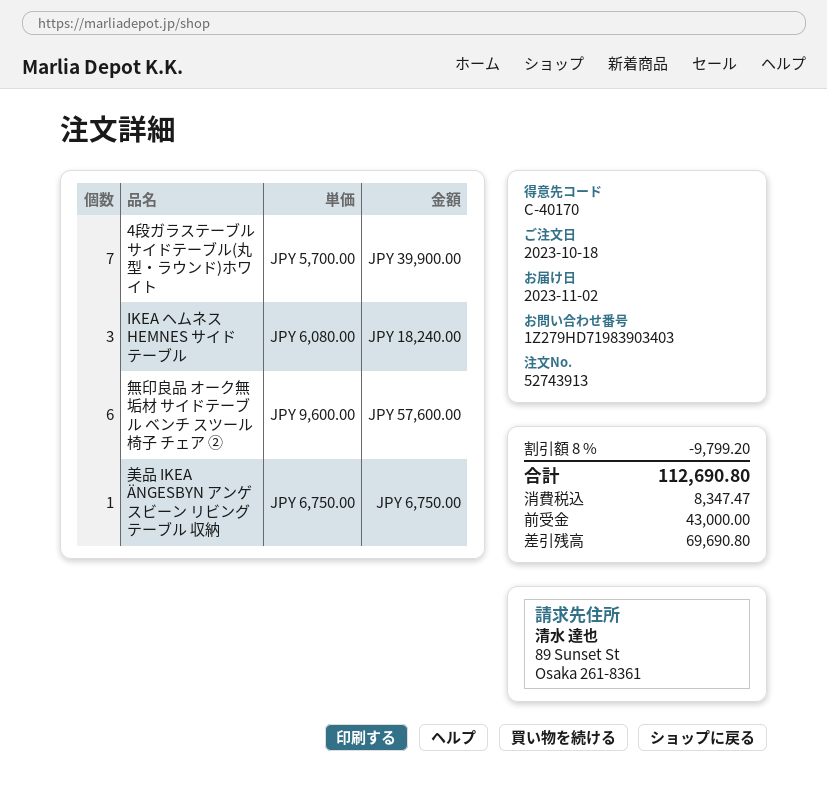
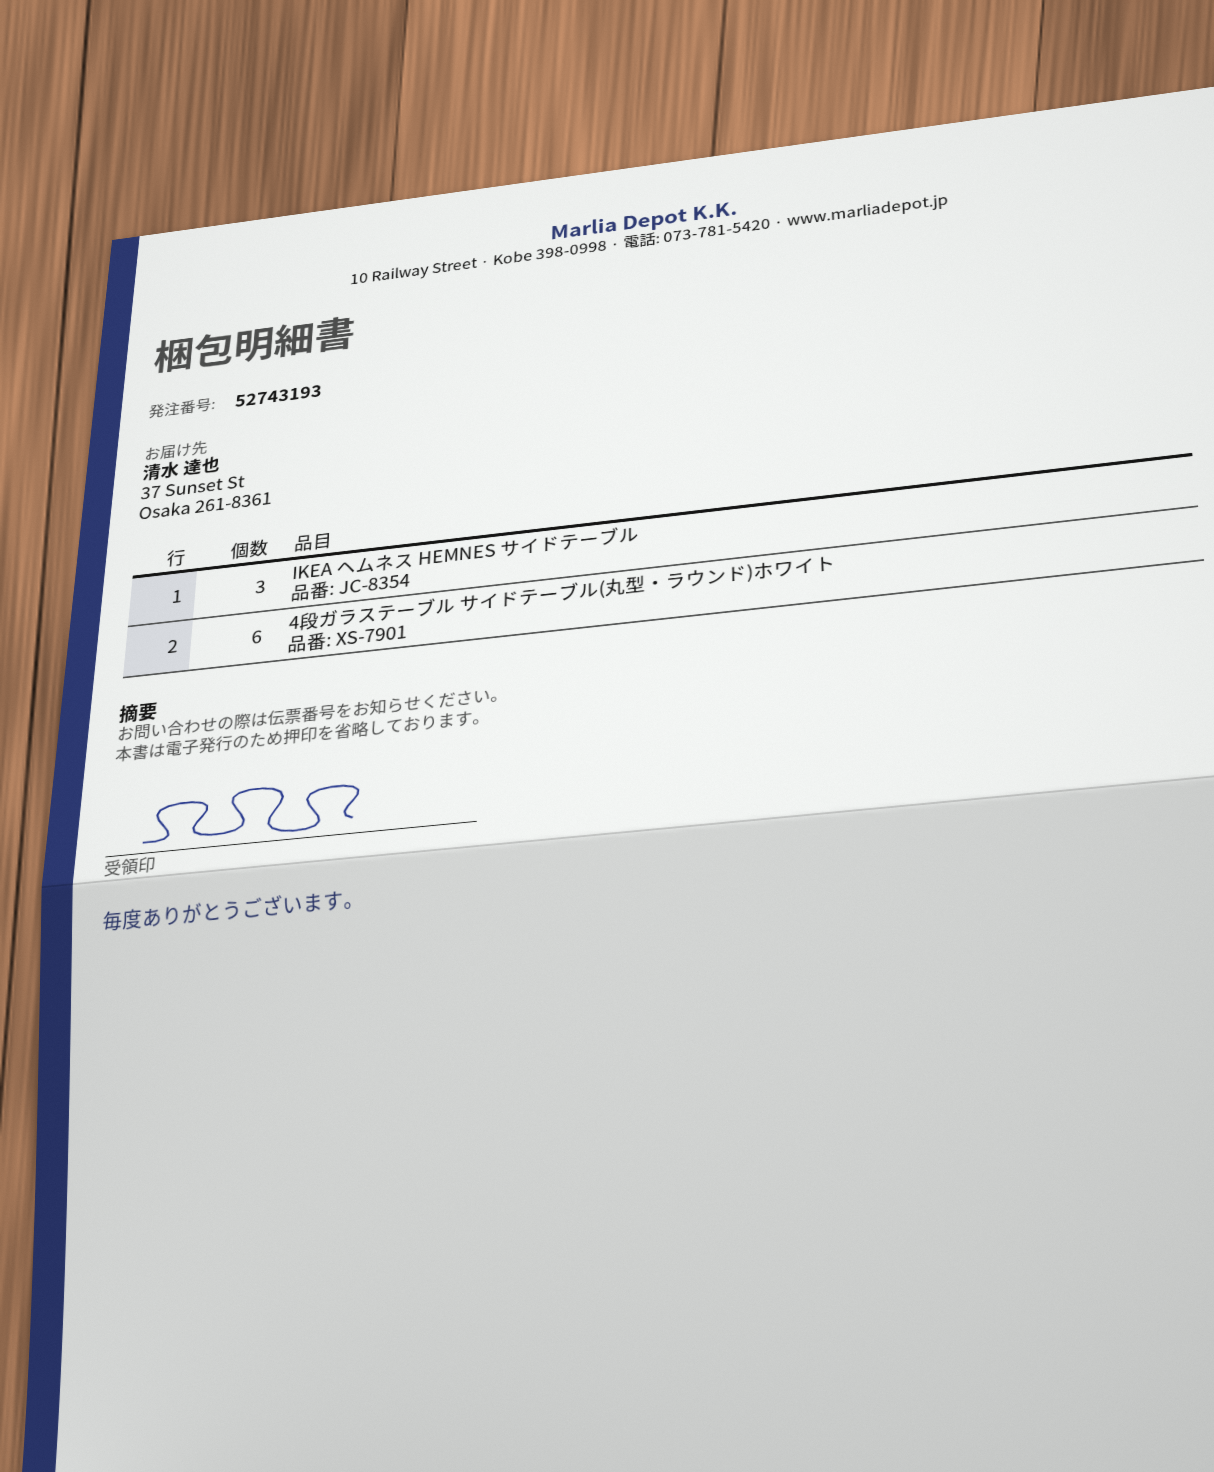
order number: 52743913 -> 52743193
4段ガラステーブル サイドテーブル(丸型・ラウンド)ホワイト: 7 -> 6
無印良品 オーク無垢材 サイドテーブル ベンチ スツール 椅子 チェア ②: 6 -> none
美品 IKEA ÄNGESBYN アンゲスビーン リビングテーブル 収納: 1 -> none

